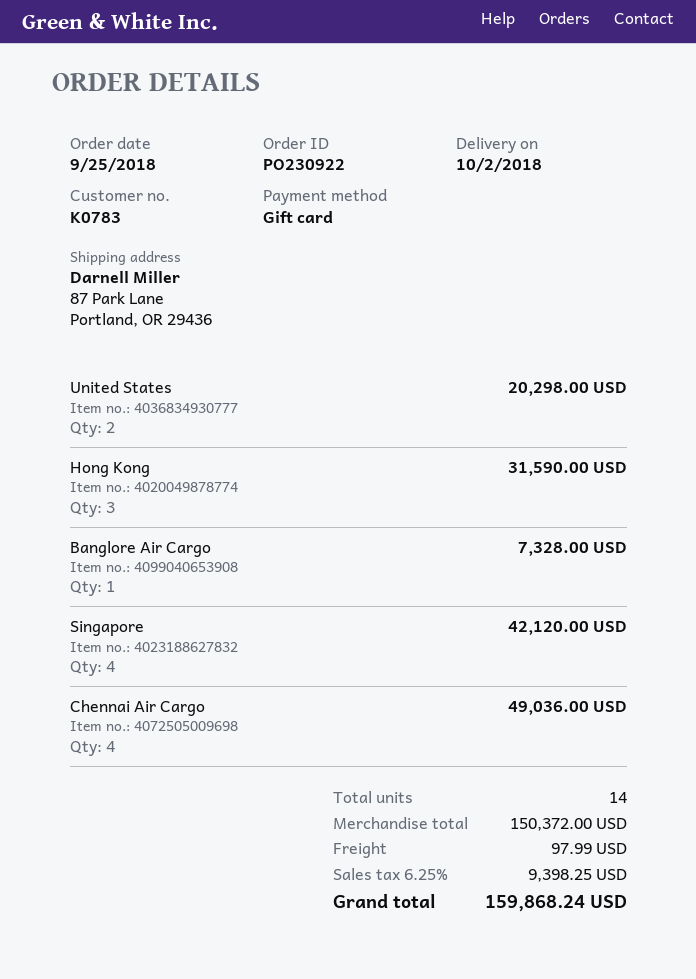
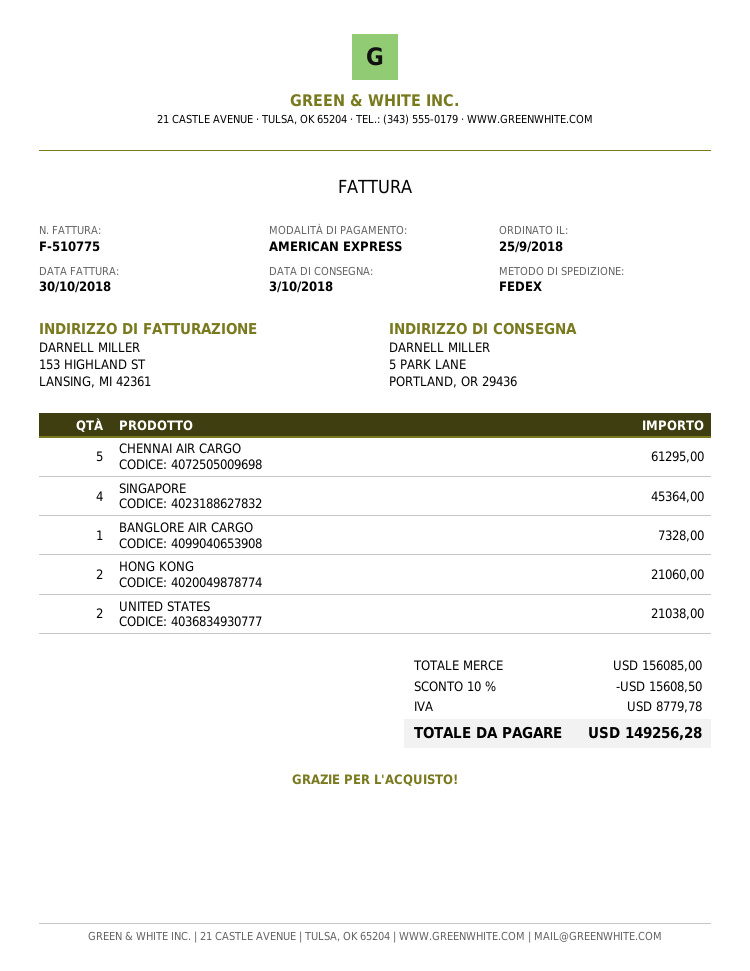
delivery date: 2018-10-02 -> 2018-10-03
payment method: gift card -> American Express
ship to: 87 Park Lane, Portland, OR 29436 -> 5 PARK LANE, PORTLAND, OR 29436
United States: 2 for 20298.00 -> 2 for 21038.00
Hong Kong: 3 for 31590.00 -> 2 for 21060.00
Singapore: 4 for 42120.00 -> 4 for 45364.00
Chennai Air Cargo: 4 for 49036.00 -> 5 for 61295.00
subtotal: 150372.00 -> 156085.00
discount: none -> 10% = 15608.50
shipping: 97.99 -> none
tax: 9398.25 -> 8779.78
total: 159868.24 -> 149256.28

